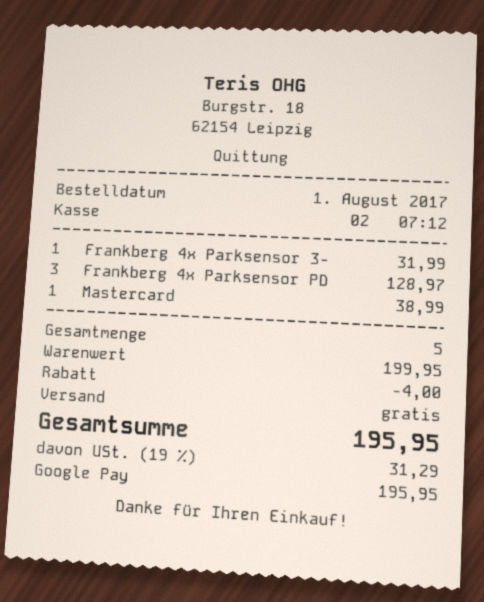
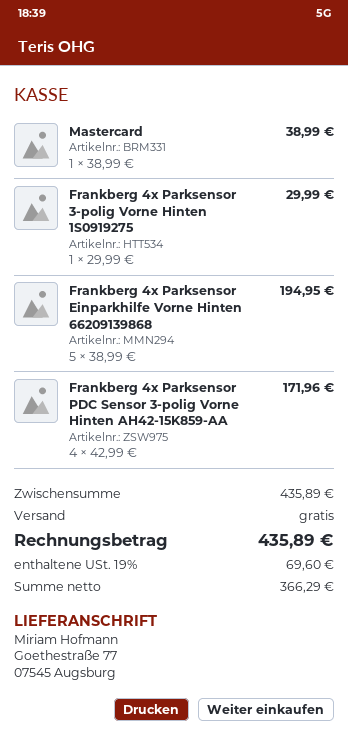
Frankberg 4x Parksensor 3-: 1 for 31.99 -> 1 for 29.99
Frankberg 4x Parksensor PD: 3 for 128.97 -> 4 for 171.96
Frankberg 4x Parksensor Einparkhilfe Vorne Hinten 66209139868: none -> 5 for 194.95
subtotal: 199.95 -> 435.89
discount: 4.00 -> none
tax: 19% = 31.29 -> 19% = 69.60
total: 195.95 -> 435.89

